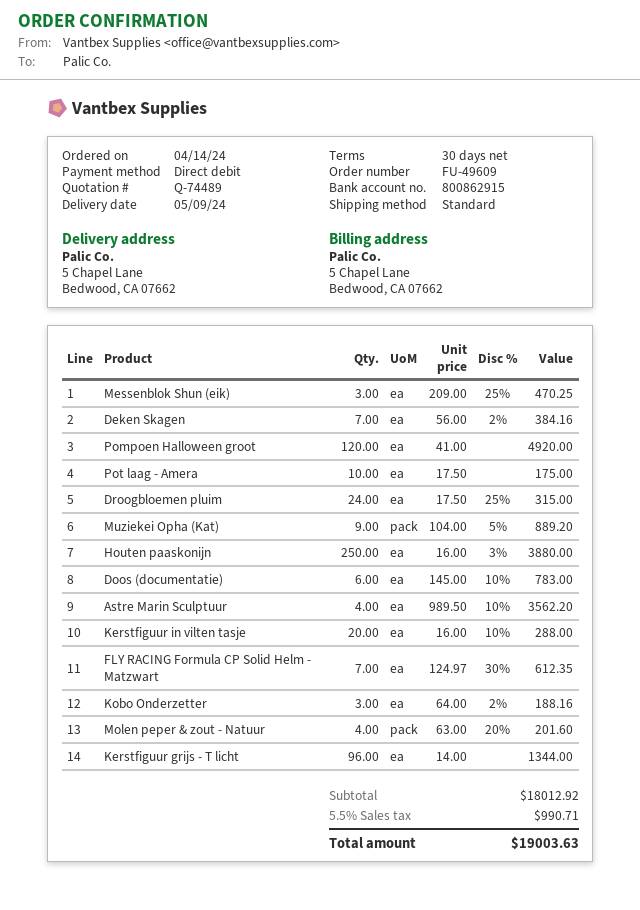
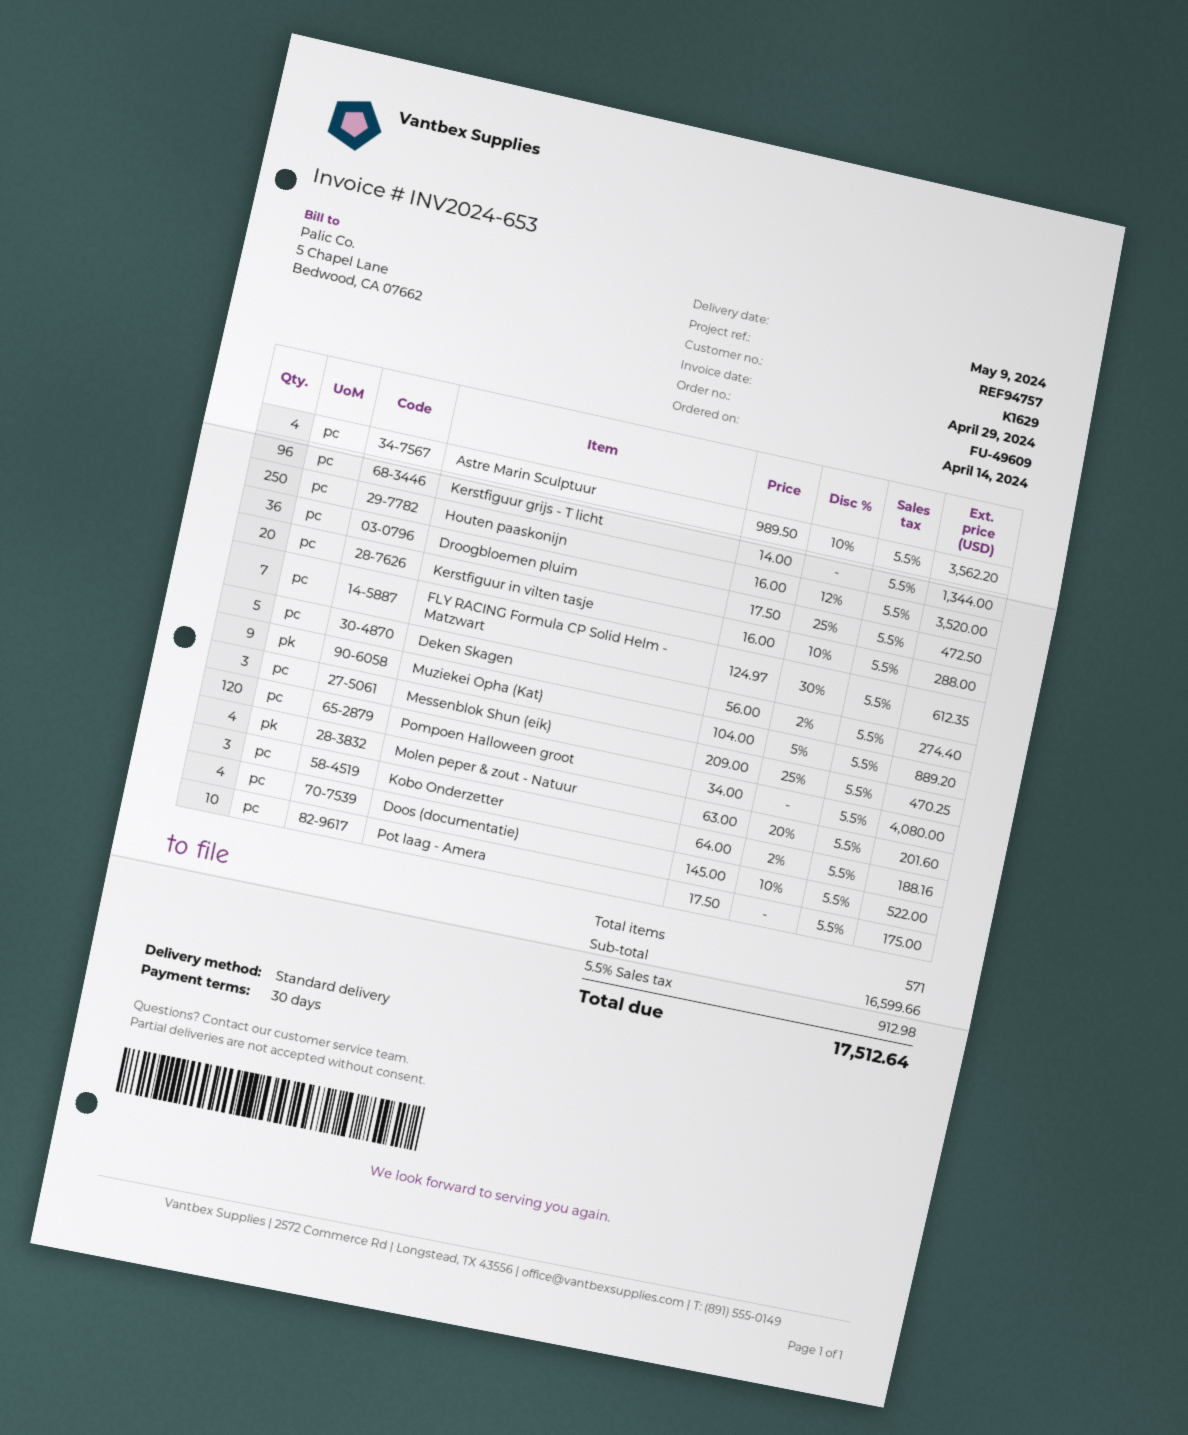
Deken Skagen: 7 x 56.00 - 2% = 384.16 -> 5 x 56.00 - 2% = 274.40
Pompoen Halloween groot: 120 x 41.00 = 4920.00 -> 120 x 34.00 = 4080.00
Droogbloemen pluim: 24 x 17.50 - 25% = 315.00 -> 36 x 17.50 - 25% = 472.50
Houten paaskonijn: 250 x 16.00 - 3% = 3880.00 -> 250 x 16.00 - 12% = 3520.00
Doos (documentatie): 6 x 145.00 - 10% = 783.00 -> 4 x 145.00 - 10% = 522.00
subtotal: 18012.92 -> 16599.66
tax: 5.5% = 990.71 -> 5.5% = 912.98
total: 19003.63 -> 17512.64

